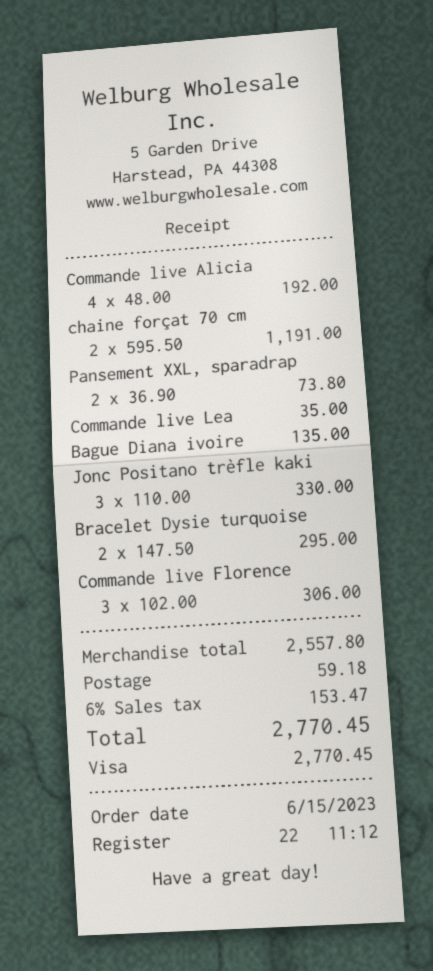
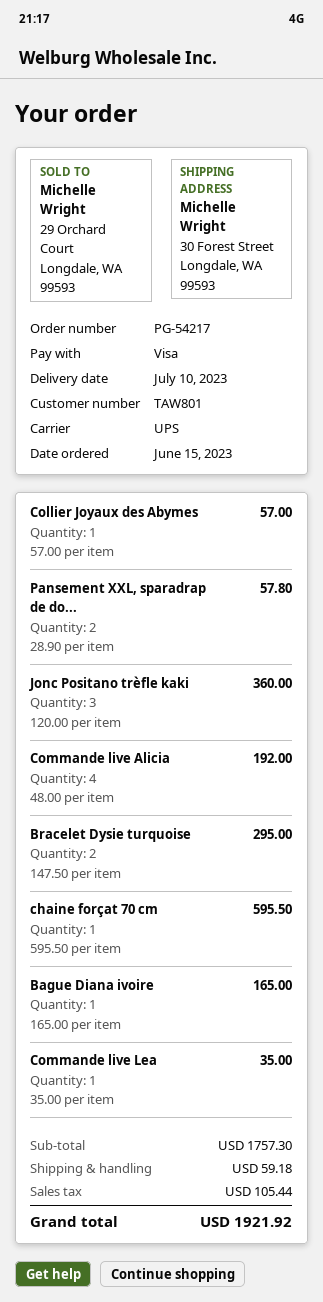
chaine forçat 70 cm: 2 x 595.50 = 1191.00 -> 1 x 595.50 = 595.50
Pansement XXL, sparadrap: 2 x 36.90 = 73.80 -> 2 x 28.90 = 57.80
Bague Diana ivoire: 1 x 135.00 = 135.00 -> 1 x 165.00 = 165.00
Jonc Positano trèfle kaki: 3 x 110.00 = 330.00 -> 3 x 120.00 = 360.00
Commande live Florence: 3 x 102.00 = 306.00 -> none
Collier Joyaux des Abymes: none -> 1 x 57.00 = 57.00
subtotal: 2557.80 -> 1757.30
tax: 153.47 -> 105.44
total: 2770.45 -> 1921.92

